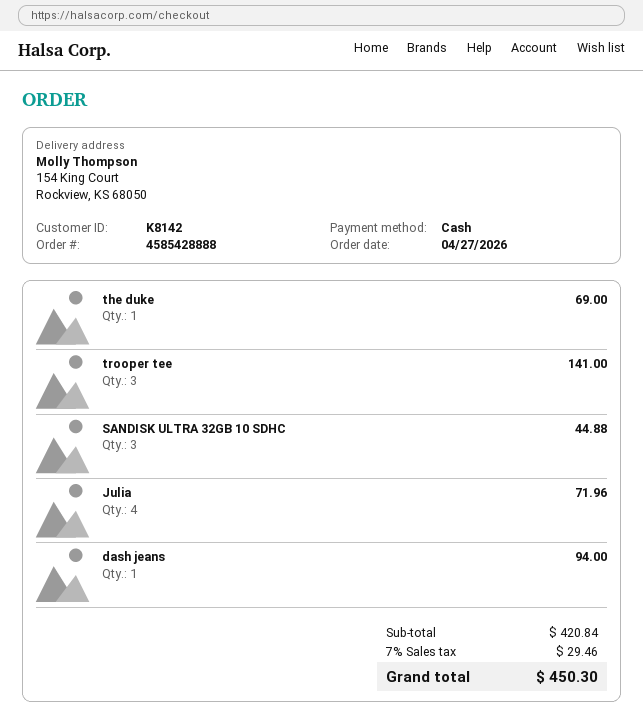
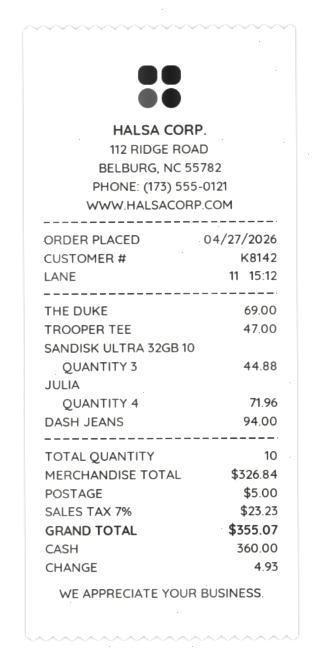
trooper tee: 3 for 141.00 -> 1 for 47.00
subtotal: 420.84 -> 326.84
shipping: none -> 5.00
tax: 7% = 29.46 -> 7% = 23.23
total: 450.30 -> 355.07

